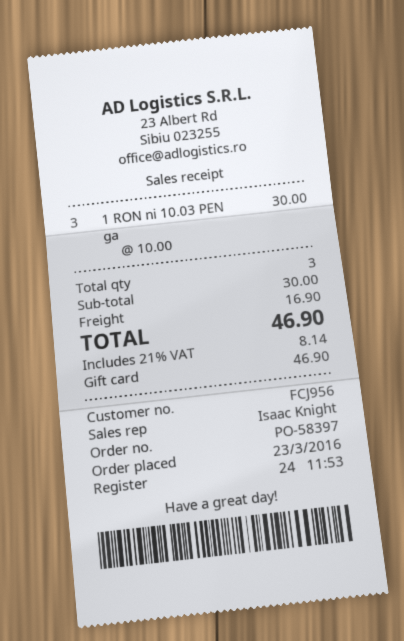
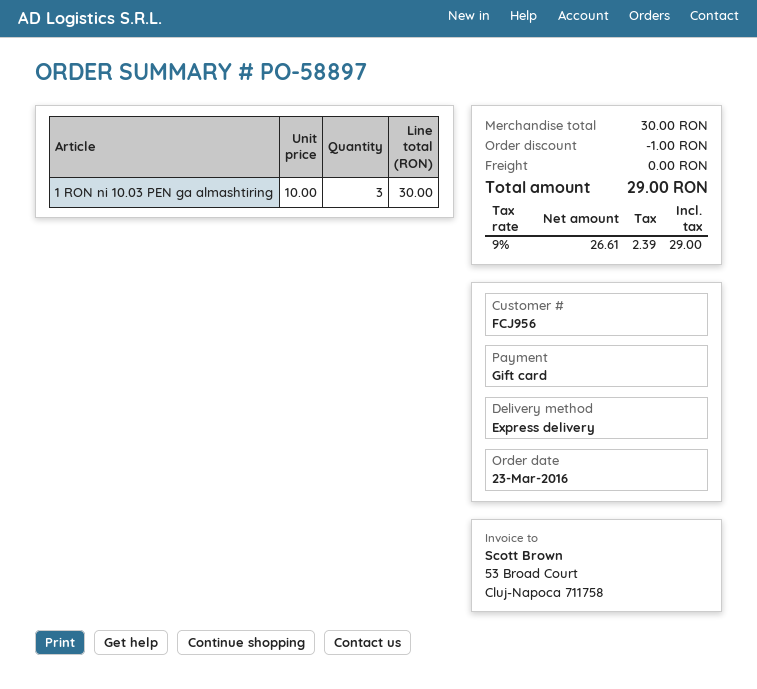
order number: PO-58397 -> PO-58897
discount: none -> 1.00
shipping: 16.90 -> 0.00
tax: 21% = 8.14 -> 9% = 2.39
total: 46.90 -> 29.00

